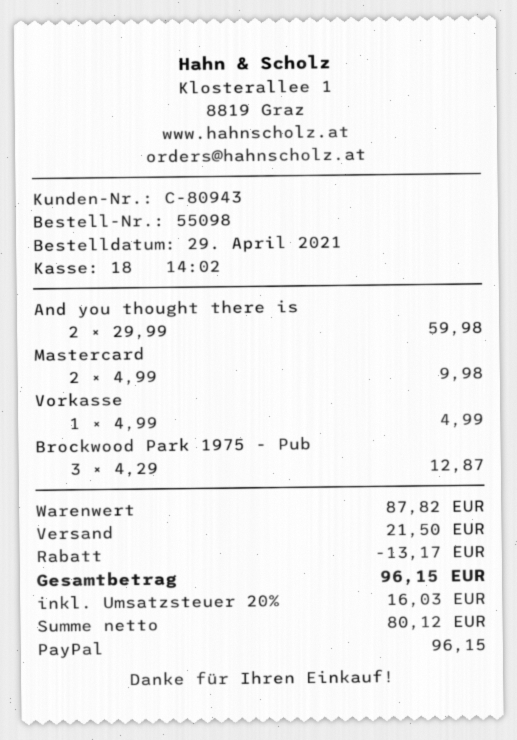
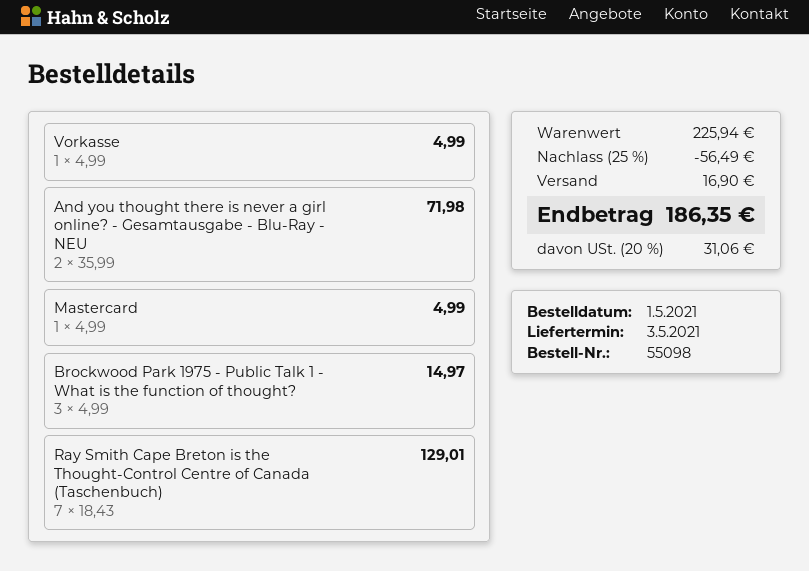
order date: 2021-04-29 -> 2021-05-01
And you thought there is: 2 x 29.99 = 59.98 -> 2 x 35.99 = 71.98
Mastercard: 2 x 4.99 = 9.98 -> 1 x 4.99 = 4.99
Brockwood Park 1975 - Pub: 3 x 4.29 = 12.87 -> 3 x 4.99 = 14.97
Ray Smith Cape Breton is the Thought-Control Centre of Canada (Taschenbuch): none -> 7 x 18.43 = 129.01
subtotal: 87.82 -> 225.94
discount: 13.17 -> 56.49
shipping: 21.50 -> 16.90
tax: 20% = 16.03 -> 20% = 31.06
total: 96.15 -> 186.35

